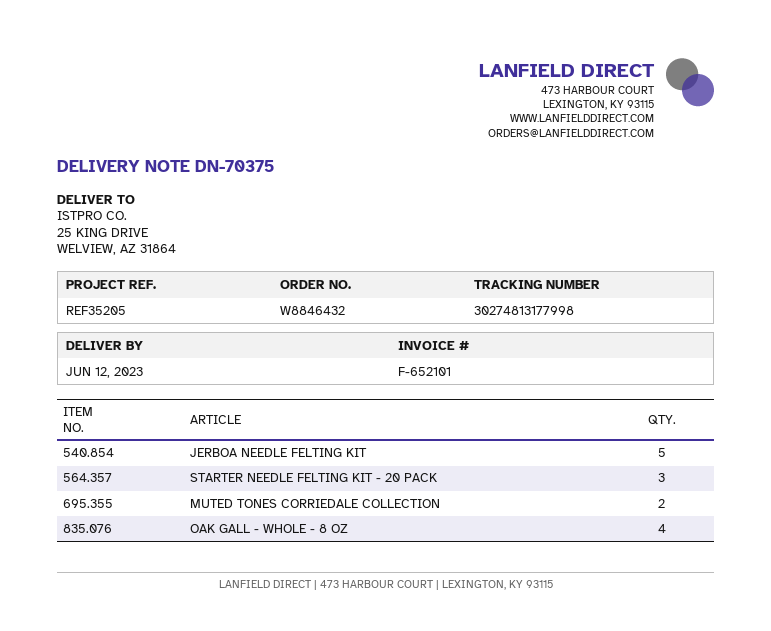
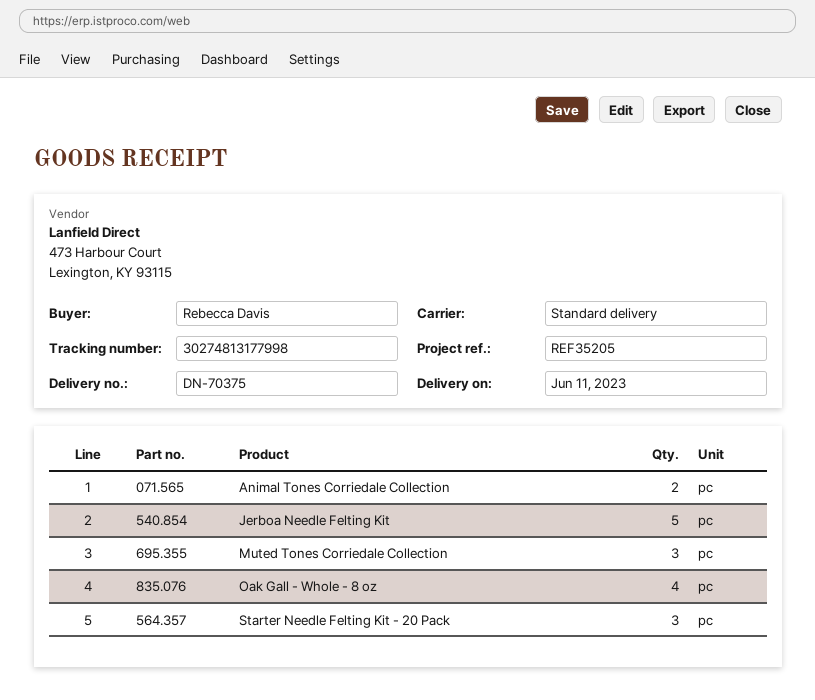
delivery date: 2023-06-12 -> 2023-06-11
MUTED TONES CORRIEDALE COLLECTION: 2 -> 3
Animal Tones Corriedale Collection: none -> 2

